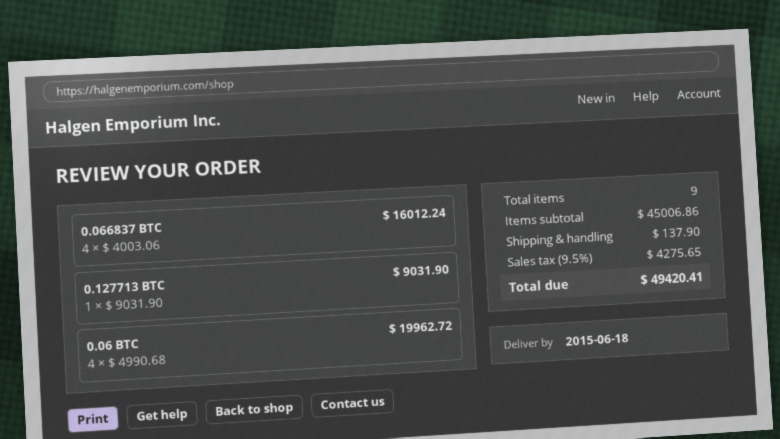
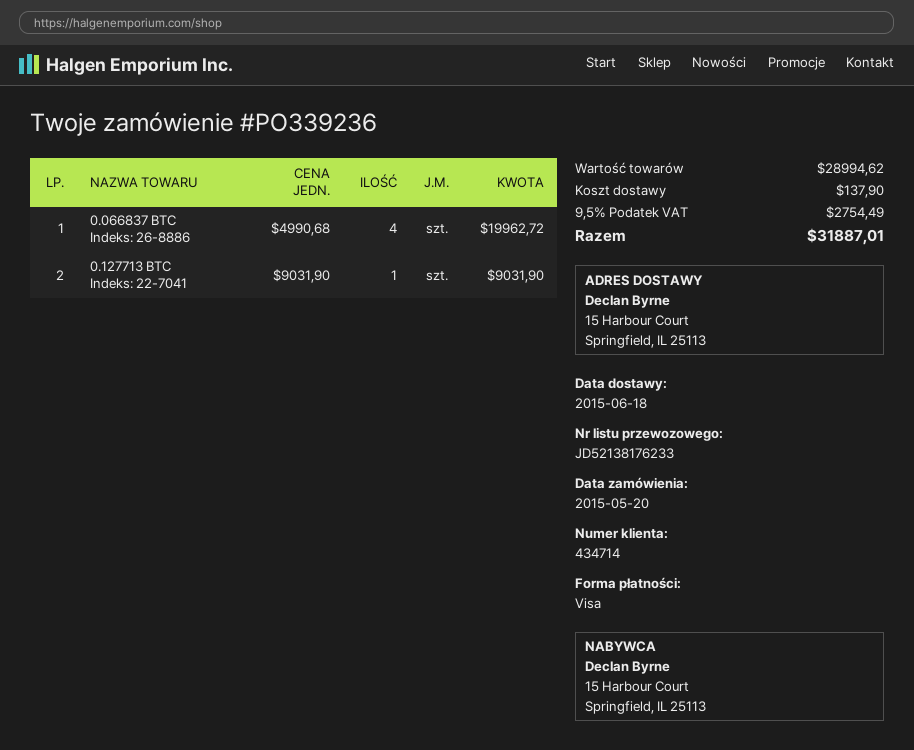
0.066837 BTC: 4 x 4003.06 = 16012.24 -> 4 x 4990.68 = 19962.72
0.06 BTC: 4 x 4990.68 = 19962.72 -> none
subtotal: 45006.86 -> 28994.62
tax: 9.5% = 4275.65 -> 9.5% = 2754.49
total: 49420.41 -> 31887.01

